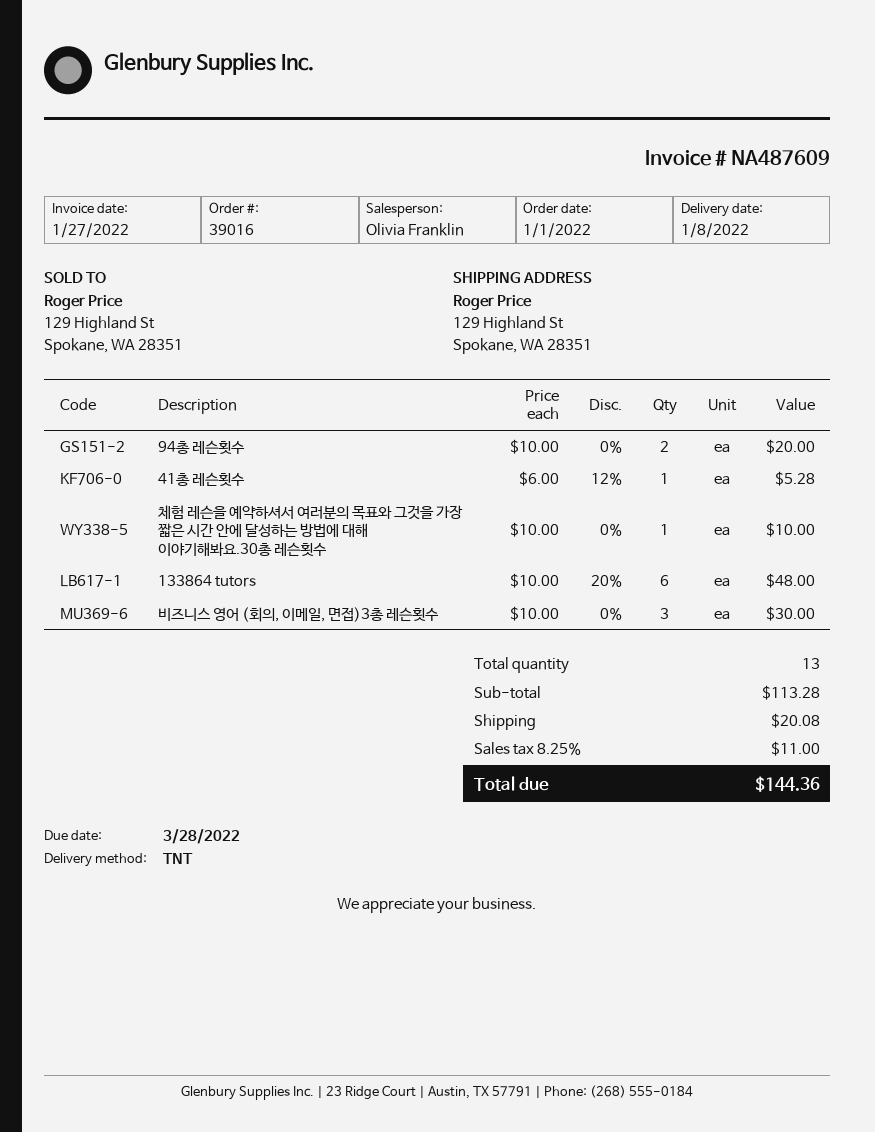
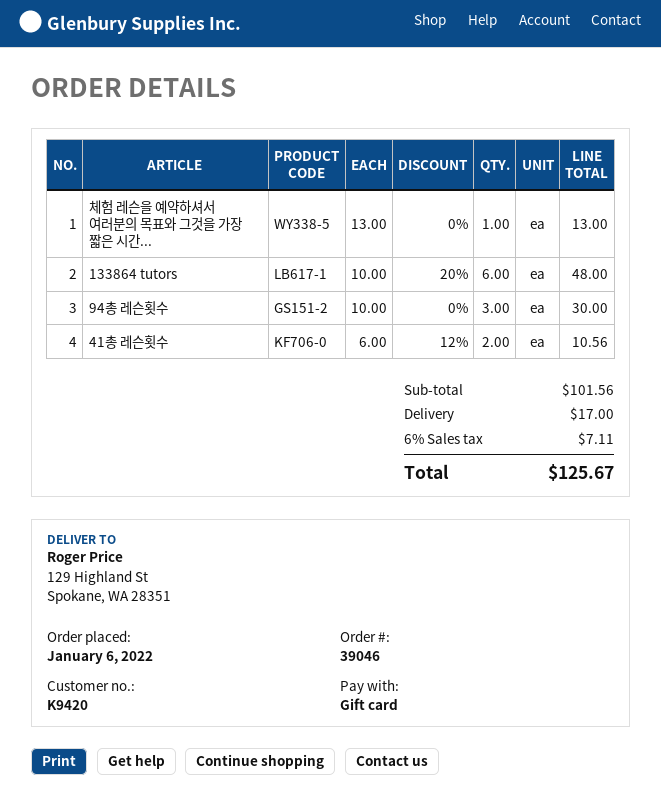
order number: 39016 -> 39046
order date: 2022-01-01 -> 2022-01-06
94총 레슨횟수: 2 x 10.00 = 20.00 -> 3 x 10.00 = 30.00
41총 레슨횟수: 1 x 6.00 - 12% = 5.28 -> 2 x 6.00 - 12% = 10.56
체험 레슨을 예약하셔서 여러분의 목표와 그것을 가장 짧은 시간 안에 달성하는 방법에 대해 이야기해봐요.30총 레슨횟수: 1 x 10.00 = 10.00 -> 1 x 13.00 = 13.00
비즈니스 영어 (회의, 이메일, 면접)3총 레슨횟수: 3 x 10.00 = 30.00 -> none
subtotal: 113.28 -> 101.56
shipping: 20.08 -> 17.00
tax: 8.25% = 11.00 -> 6% = 7.11
total: 144.36 -> 125.67

